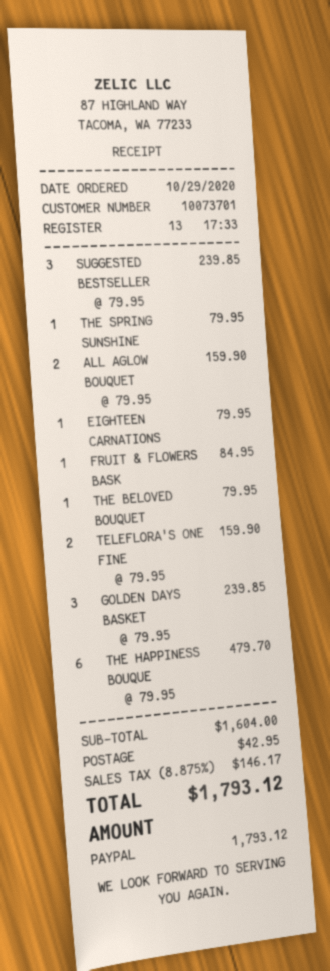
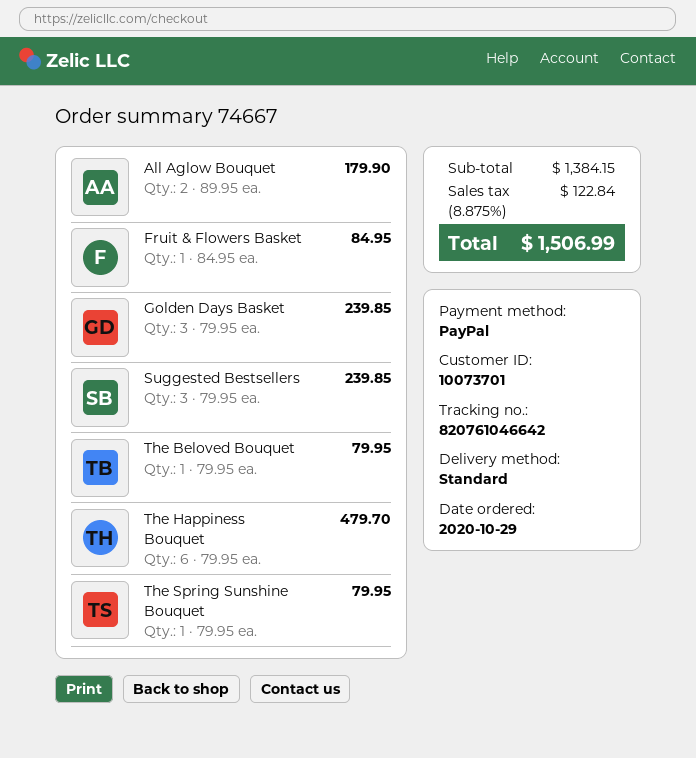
ALL AGLOW BOUQUET: 2 x 79.95 = 159.90 -> 2 x 89.95 = 179.90
EIGHTEEN CARNATIONS: 1 x 79.95 = 79.95 -> none
TELEFLORA'S ONE FINE: 2 x 79.95 = 159.90 -> none
subtotal: 1604.00 -> 1384.15
shipping: 42.95 -> none
tax: 8.875% = 146.17 -> 8.875% = 122.84
total: 1793.12 -> 1506.99

